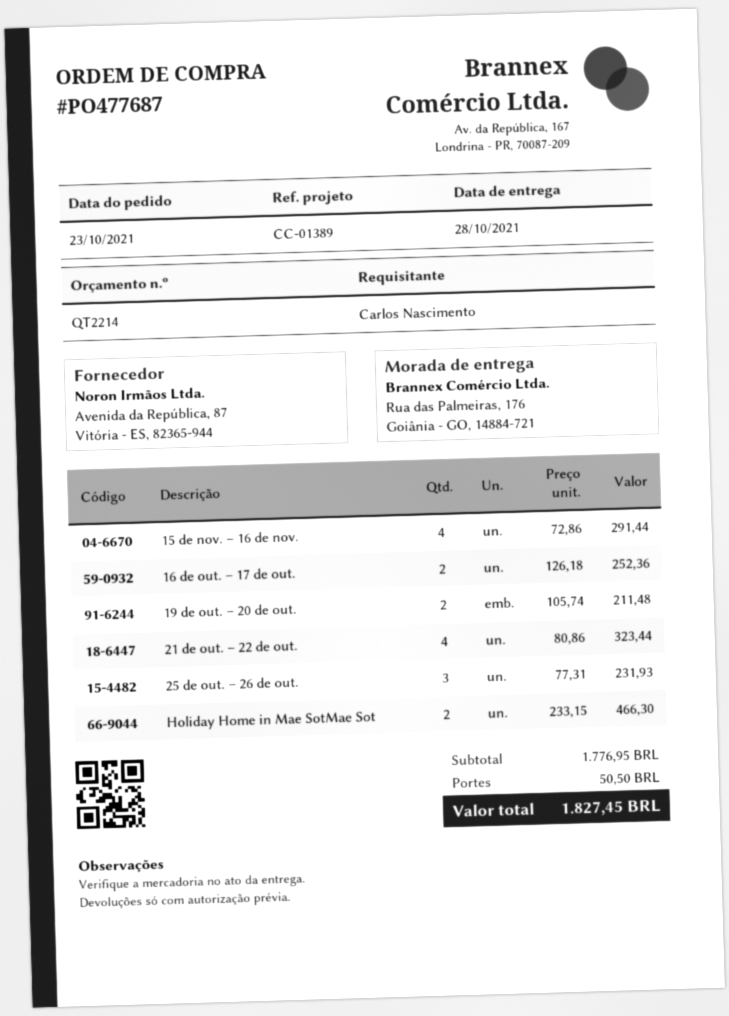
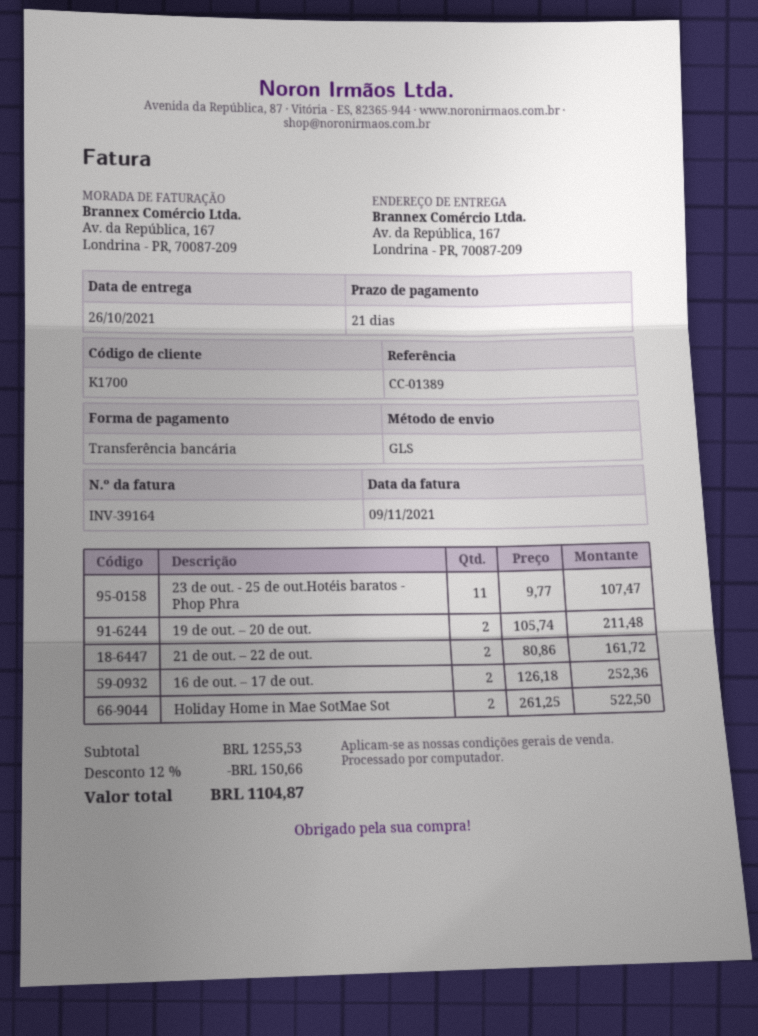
delivery date: 2021-10-28 -> 2021-10-26
ship to: Rua das Palmeiras, 176, Goiânia - GO, 14884-721 -> Av. da República, 167, Londrina - PR, 70087-209
15 de nov. – 16 de nov.: 4 x 72.86 = 291.44 -> none
21 de out. – 22 de out.: 4 x 80.86 = 323.44 -> 2 x 80.86 = 161.72
25 de out. – 26 de out.: 3 x 77.31 = 231.93 -> none
Holiday Home in Mae SotMae Sot: 2 x 233.15 = 466.30 -> 2 x 261.25 = 522.50
23 de out. - 25 de out.Hotéis baratos - Phop Phra: none -> 11 x 9.77 = 107.47
subtotal: 1776.95 -> 1255.53
discount: none -> 12% = 150.66
shipping: 50.50 -> none
total: 1827.45 -> 1104.87

